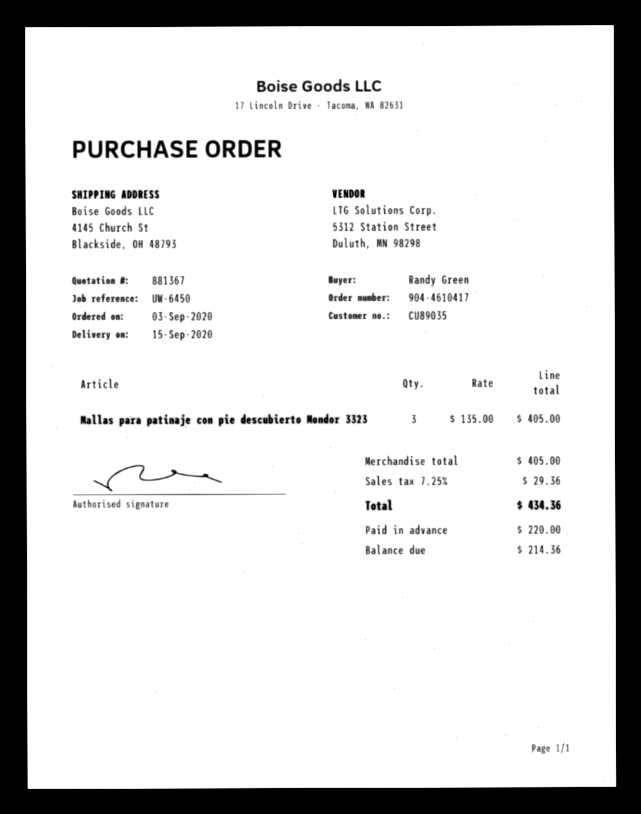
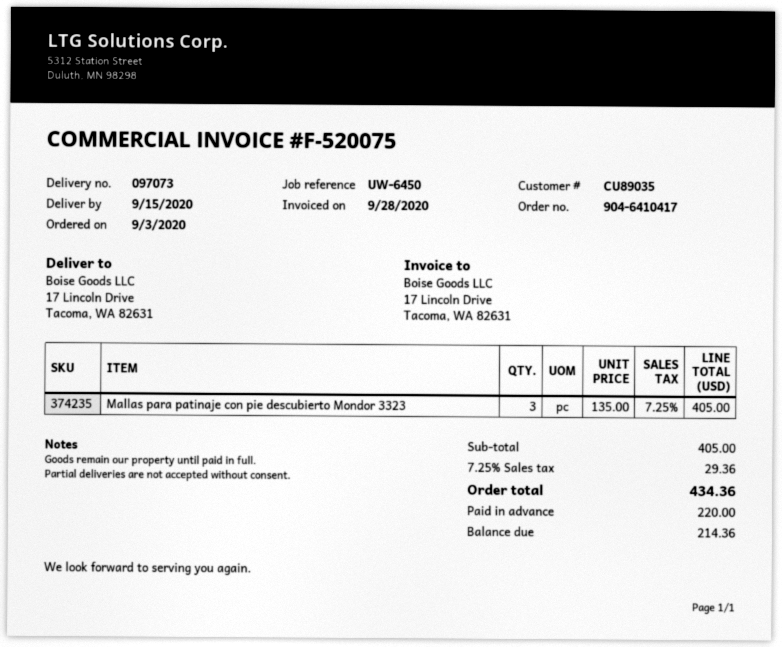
order number: 904-4610417 -> 904-6410417
ship to: 4145 Church St, Blackside, OH 48793 -> 17 Lincoln Drive, Tacoma, WA 82631

